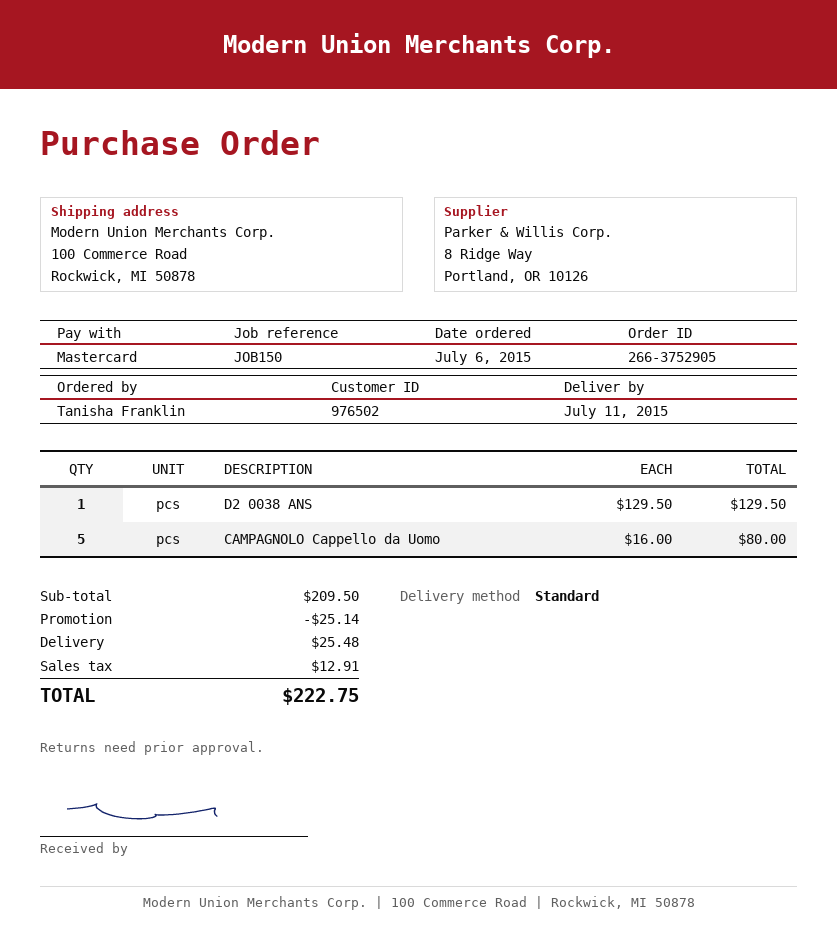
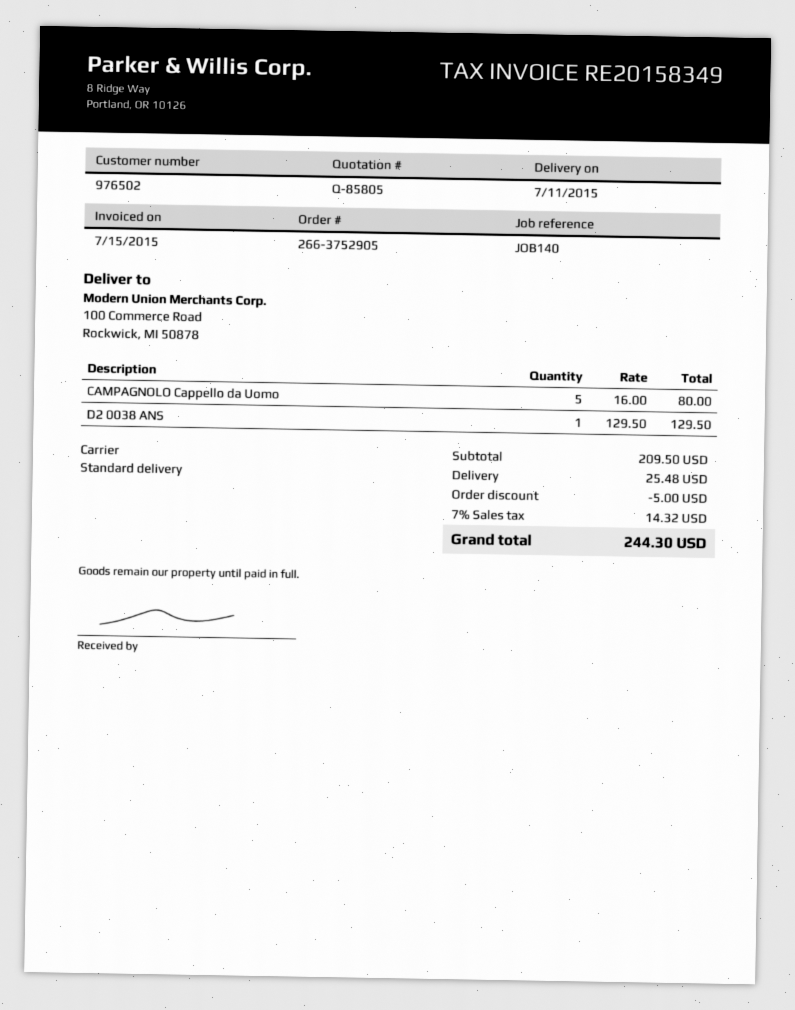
reference: JOB150 -> JOB140
discount: 25.14 -> 5.00
tax: 12.91 -> 14.32
total: 222.75 -> 244.30

